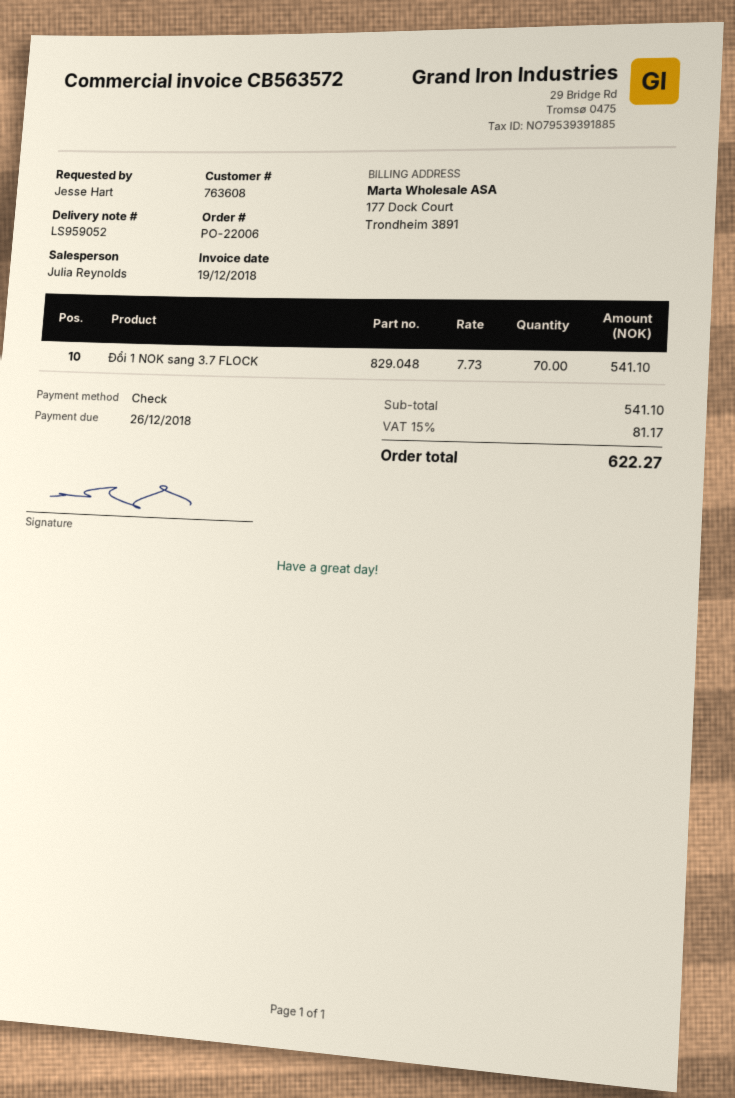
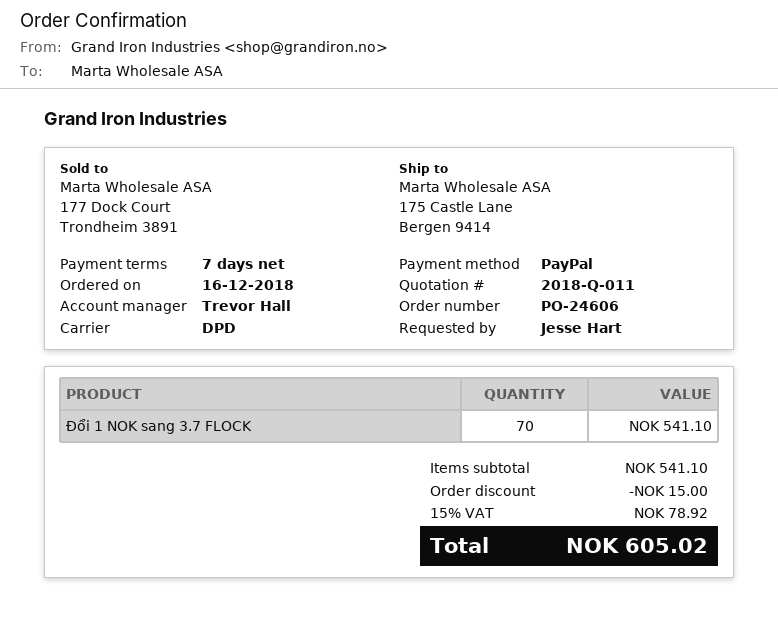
order number: PO-22006 -> PO-24606
sales rep: Julia Reynolds -> Trevor Hall
payment method: cheque -> PayPal
discount: none -> 15.00
tax: 15% = 81.17 -> 15% = 78.92
total: 622.27 -> 605.02

